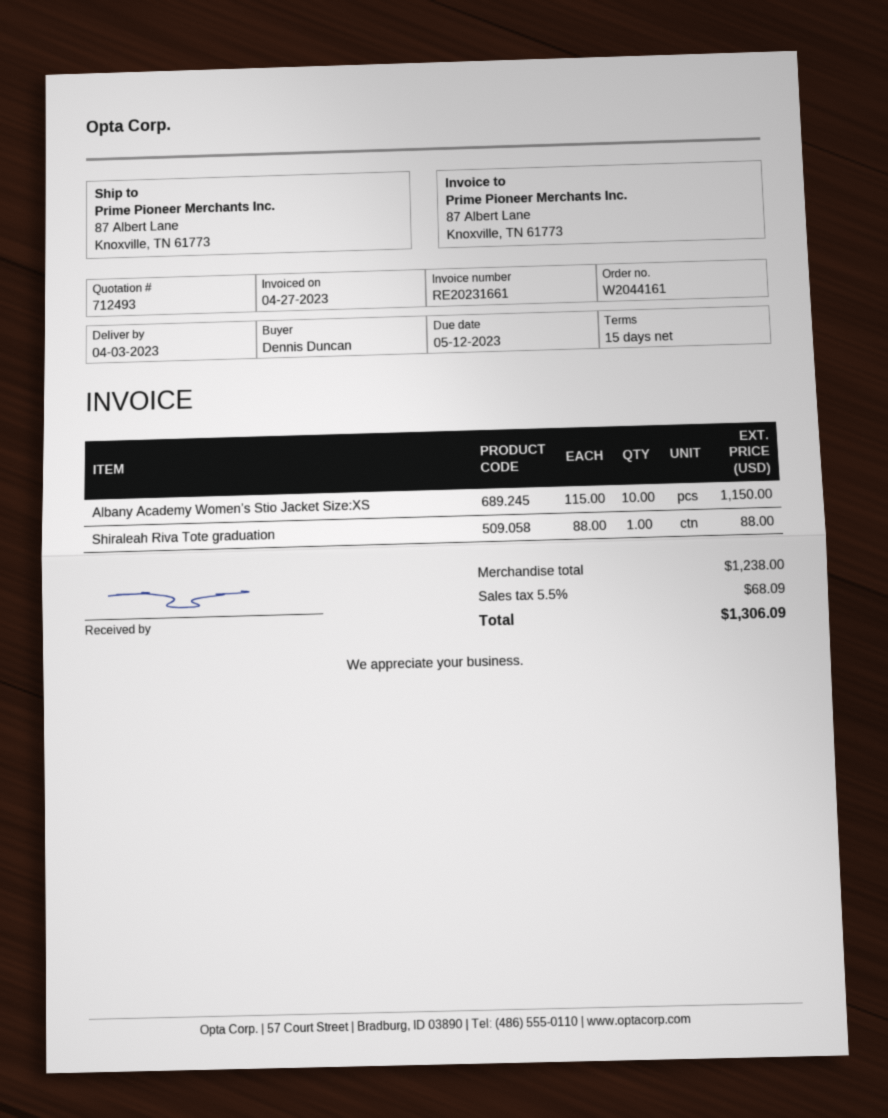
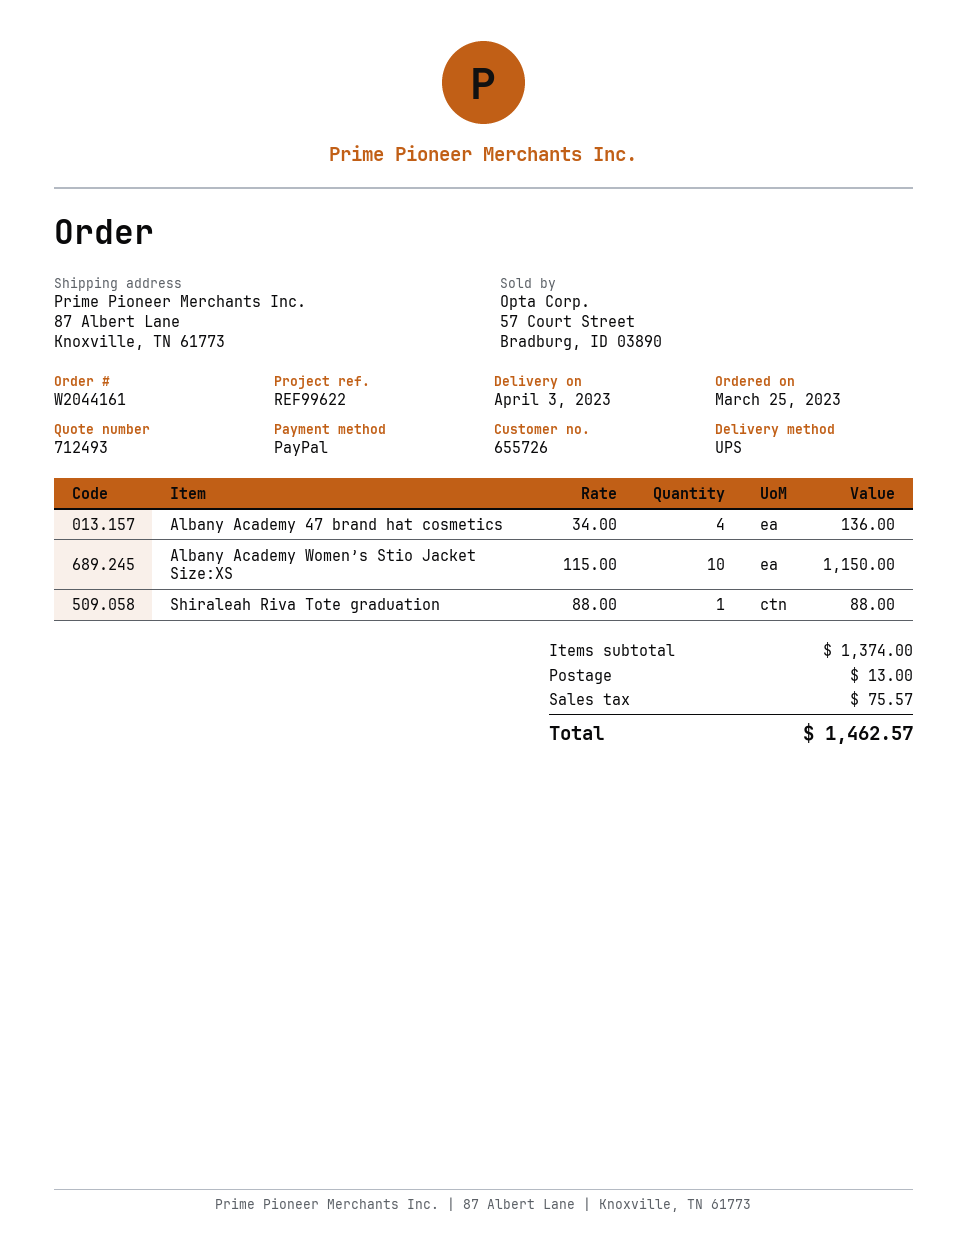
Albany Academy 47 brand hat cosmetics: none -> 4 x 34.00 = 136.00
subtotal: 1238.00 -> 1374.00
shipping: none -> 13.00
tax: 68.09 -> 75.57
total: 1306.09 -> 1462.57

